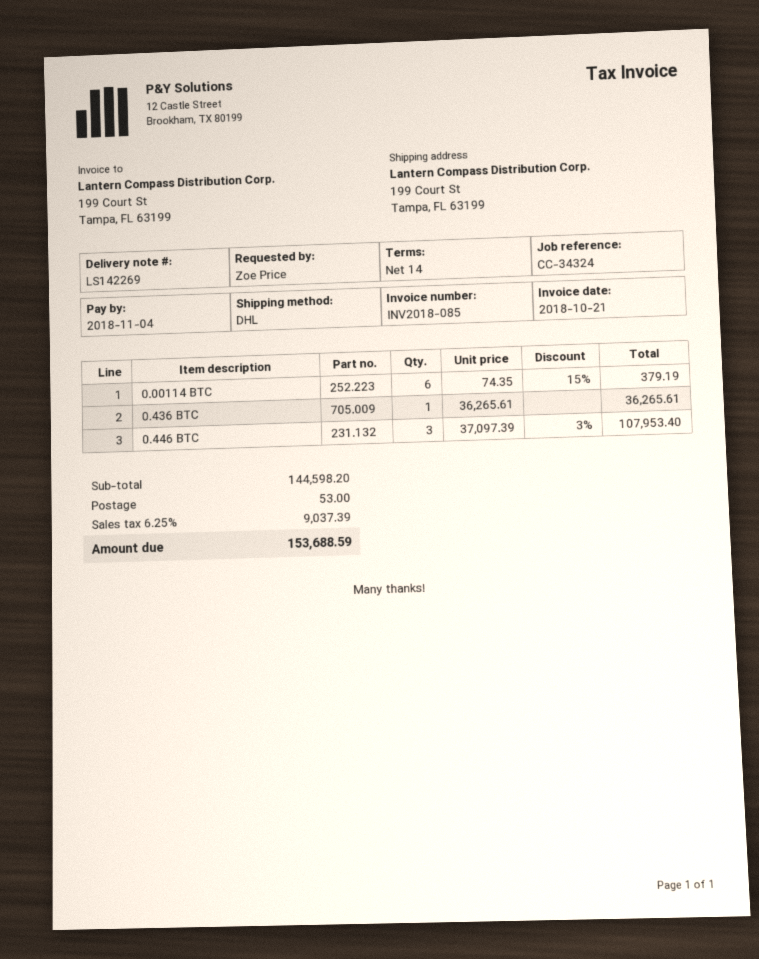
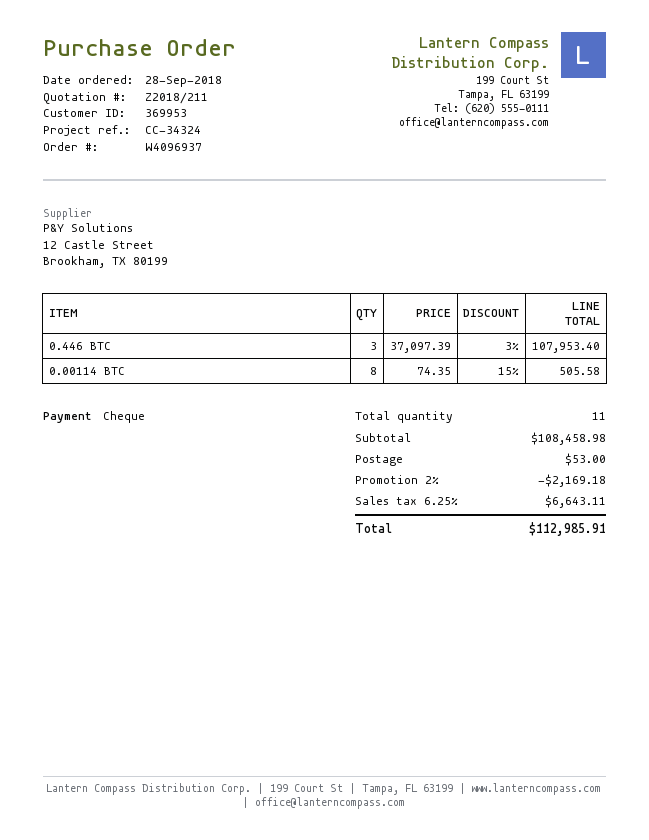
0.00114 BTC: 6 x 74.35 - 15% = 379.19 -> 8 x 74.35 - 15% = 505.58
0.436 BTC: 1 x 36265.61 = 36265.61 -> none
subtotal: 144598.20 -> 108458.98
discount: none -> 2% = 2169.18
tax: 6.25% = 9037.39 -> 6.25% = 6643.11
total: 153688.59 -> 112985.91

